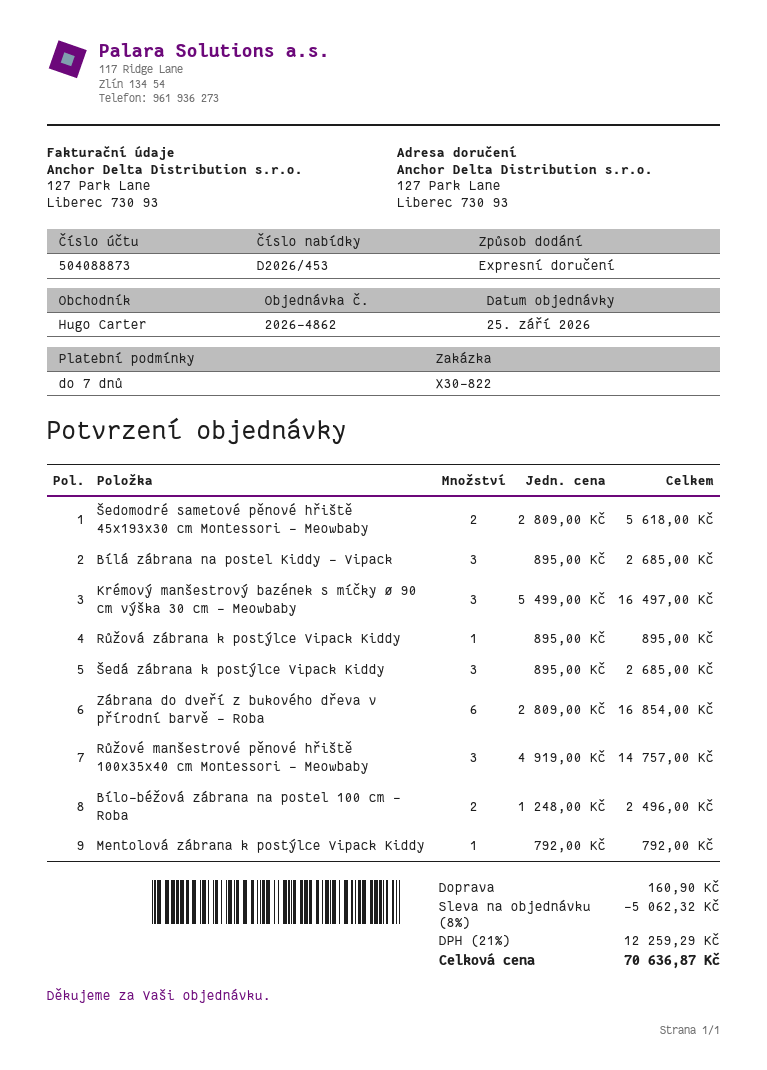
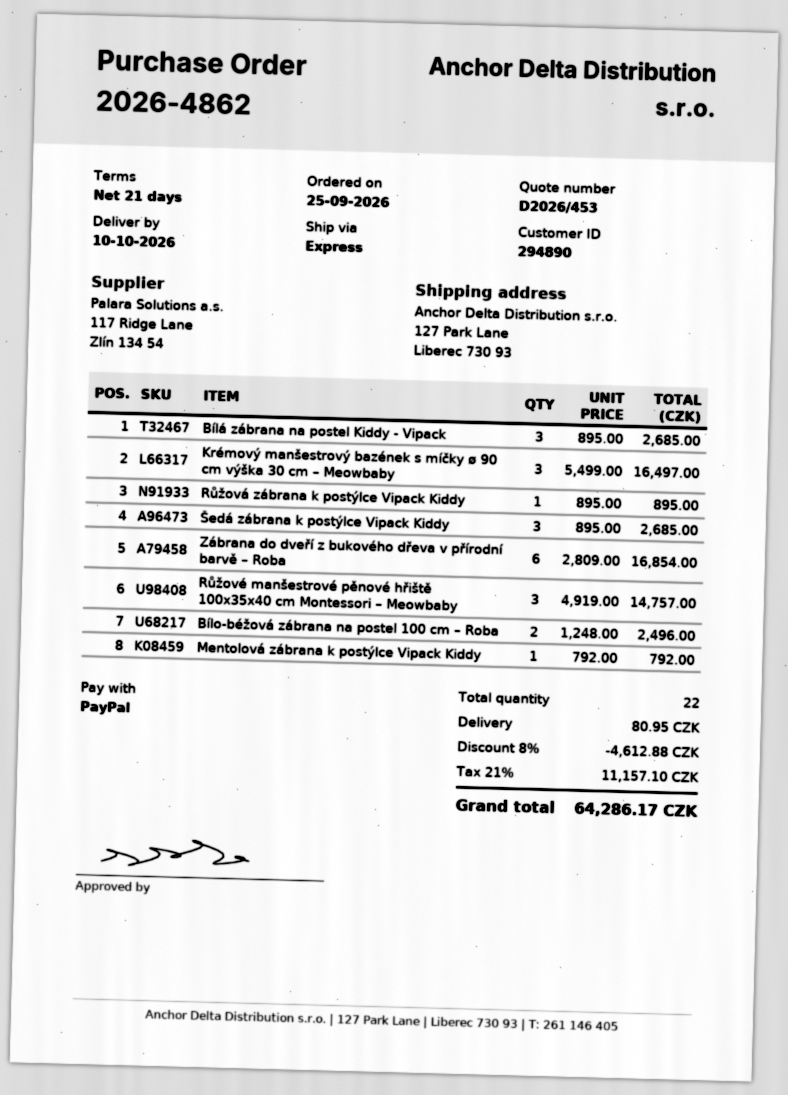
payment terms: 7 days -> 21 days
Šedomodré sametové pěnové hřiště 45x193x30 cm Montessori – Meowbaby: 2 x 2809.00 = 5618.00 -> none
discount: 8% = 5062.32 -> 8% = 4612.88
shipping: 160.90 -> 80.95
tax: 21% = 12259.29 -> 21% = 11157.10
total: 70636.87 -> 64286.17

